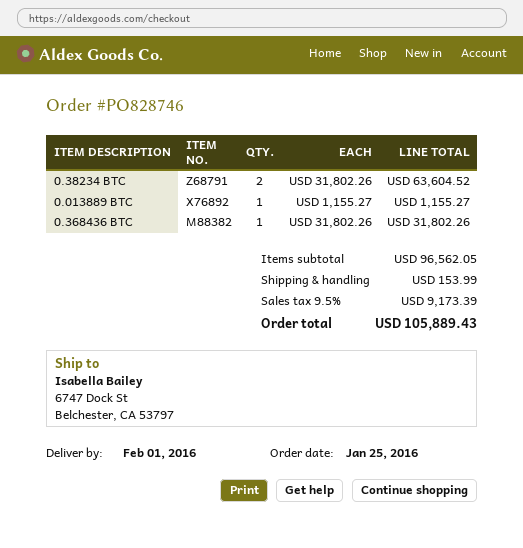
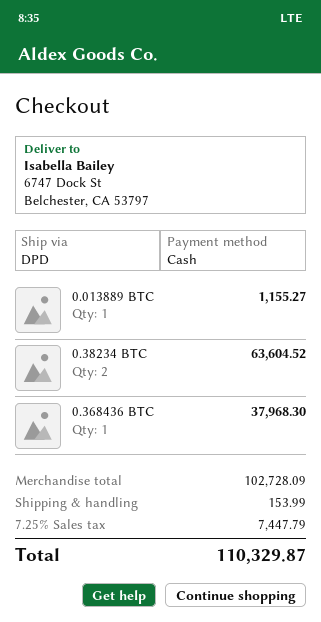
0.368436 BTC: 1 for 31802.26 -> 1 for 37968.30
subtotal: 96562.05 -> 102728.09
tax: 9.5% = 9173.39 -> 7.25% = 7447.79
total: 105889.43 -> 110329.87

